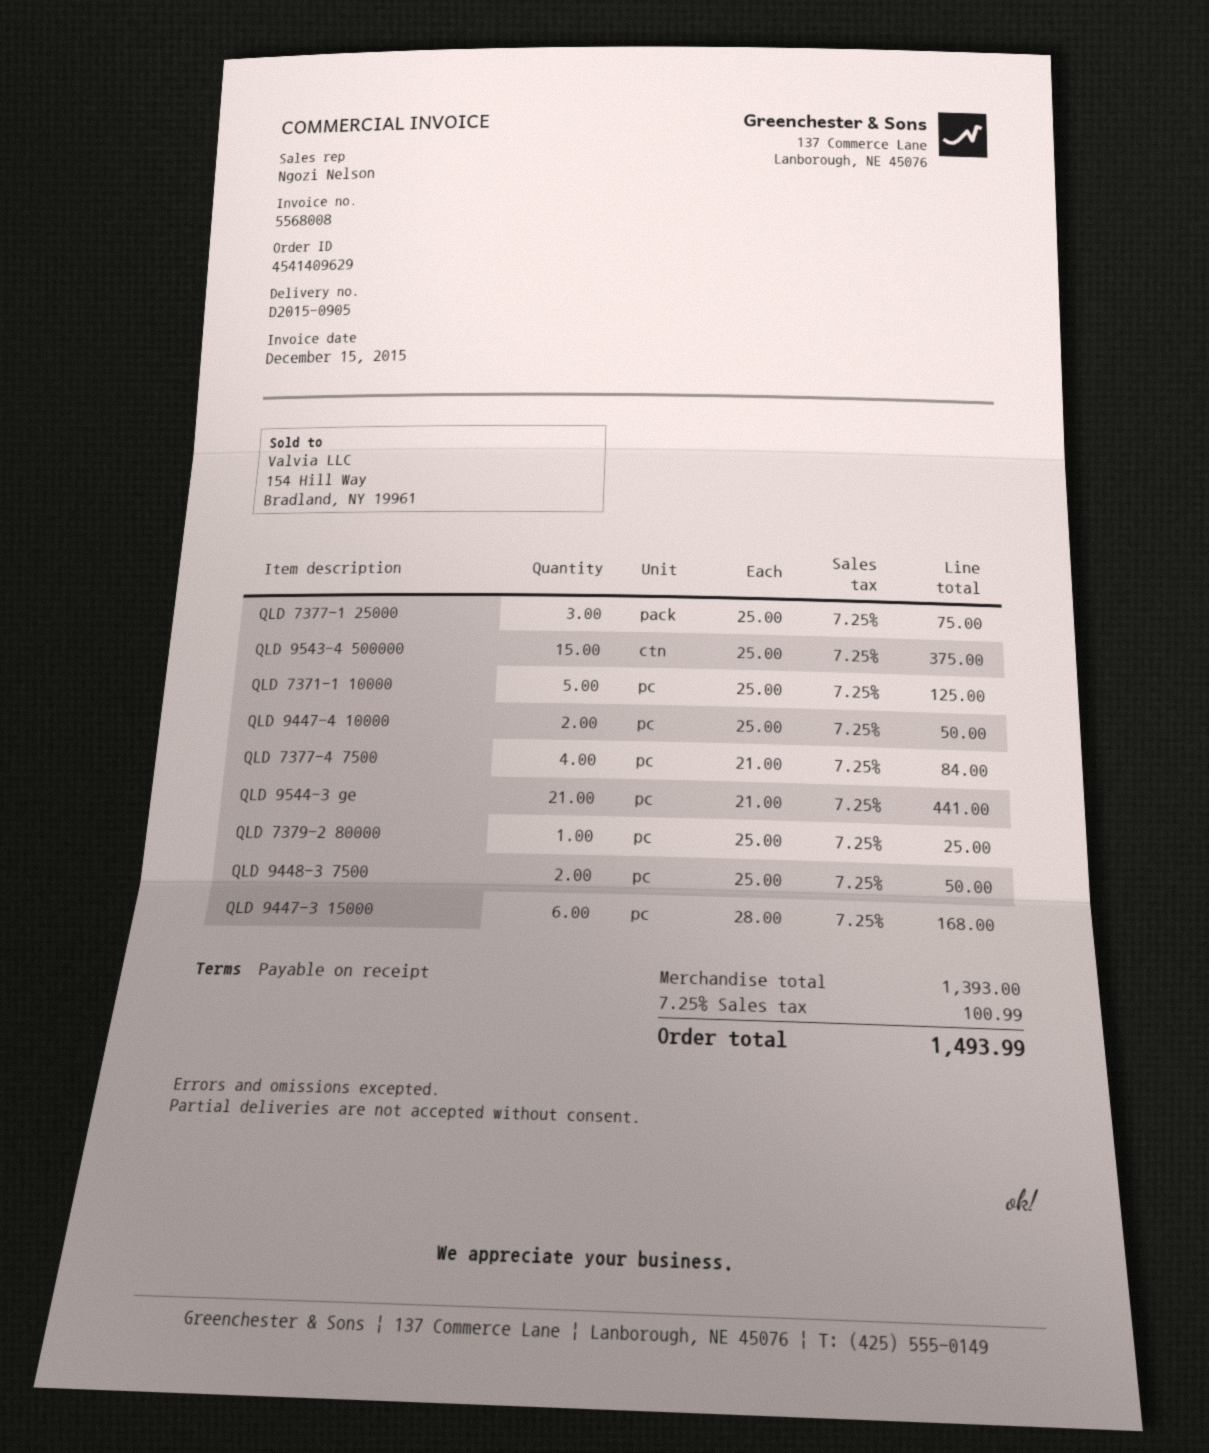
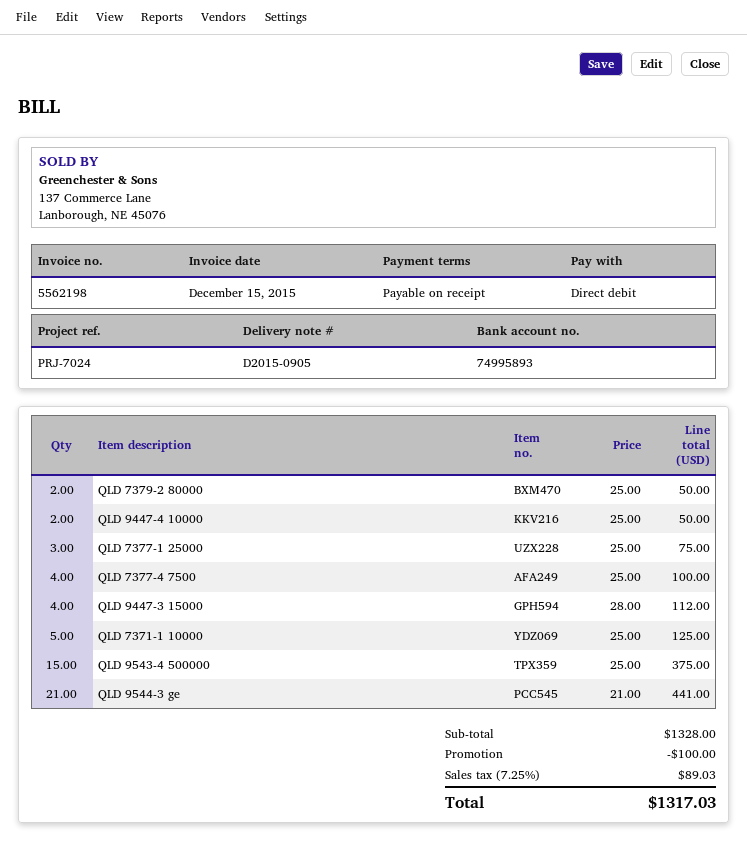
invoice number: 5568008 -> 5562198
QLD 7377-4 7500: 4 x 21.00 = 84.00 -> 4 x 25.00 = 100.00
QLD 7379-2 80000: 1 x 25.00 = 25.00 -> 2 x 25.00 = 50.00
QLD 9448-3 7500: 2 x 25.00 = 50.00 -> none
QLD 9447-3 15000: 6 x 28.00 = 168.00 -> 4 x 28.00 = 112.00
subtotal: 1393.00 -> 1328.00
discount: none -> 100.00
tax: 7.25% = 100.99 -> 7.25% = 89.03
total: 1493.99 -> 1317.03

